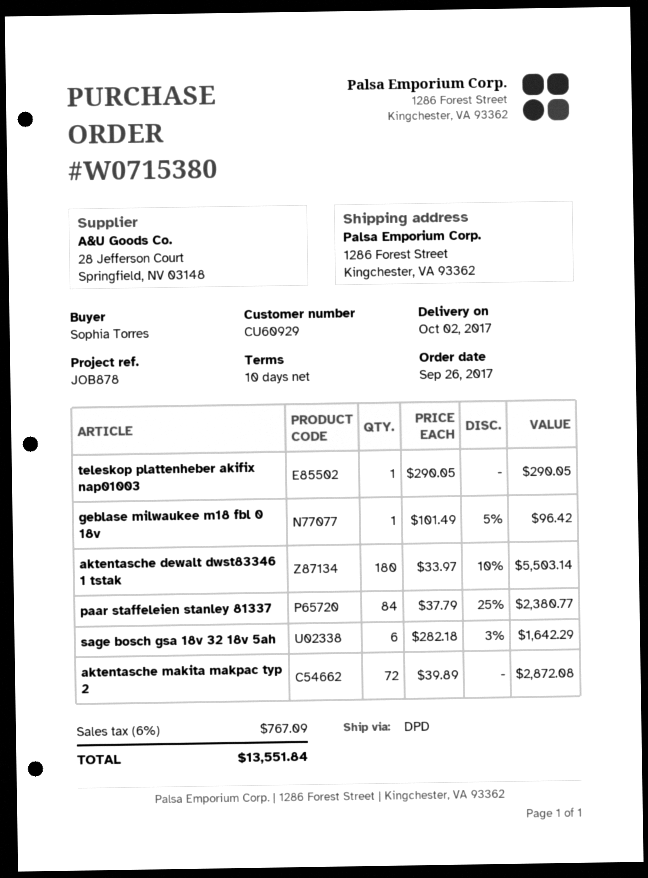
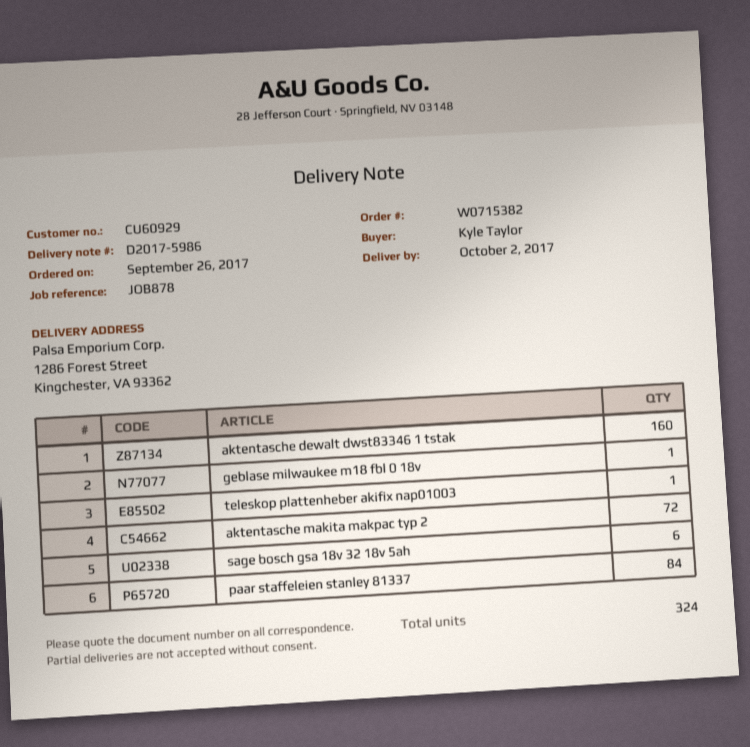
order number: W0715380 -> W0715382
ordered by: Sophia Torres -> Kyle Taylor
aktentasche dewalt dwst83346 1 tstak: 180 -> 160

